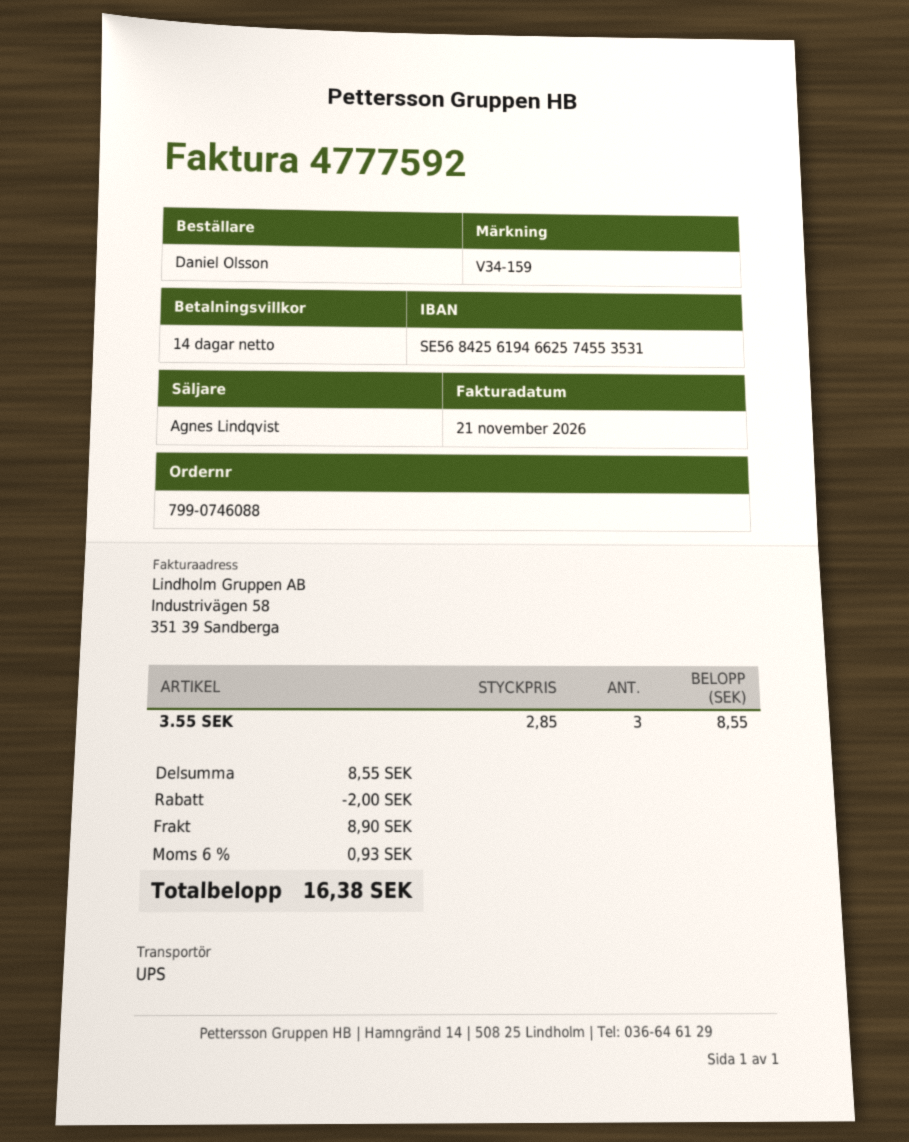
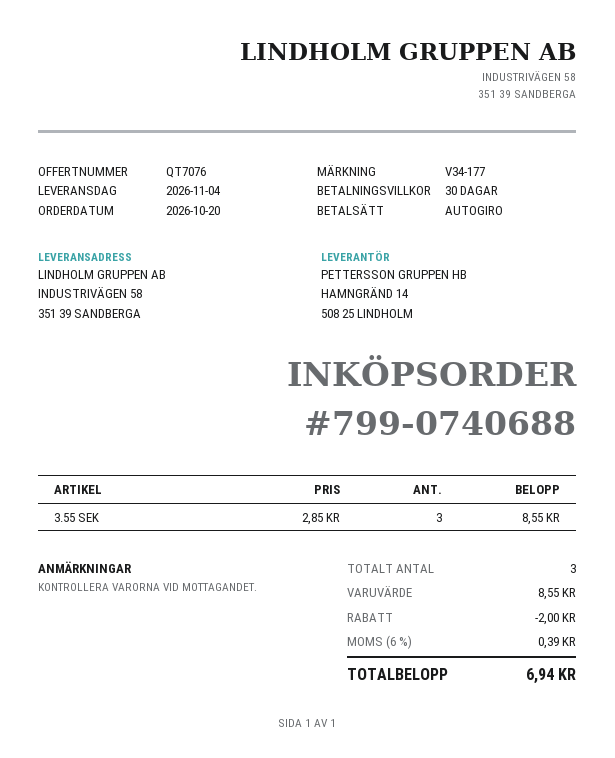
order number: 799-0746088 -> 799-0740688
payment terms: 14 days -> 30 days
reference: V34-159 -> V34-177
shipping: 8.90 -> none
tax: 6% = 0.93 -> 6% = 0.39
total: 16.38 -> 6.94

